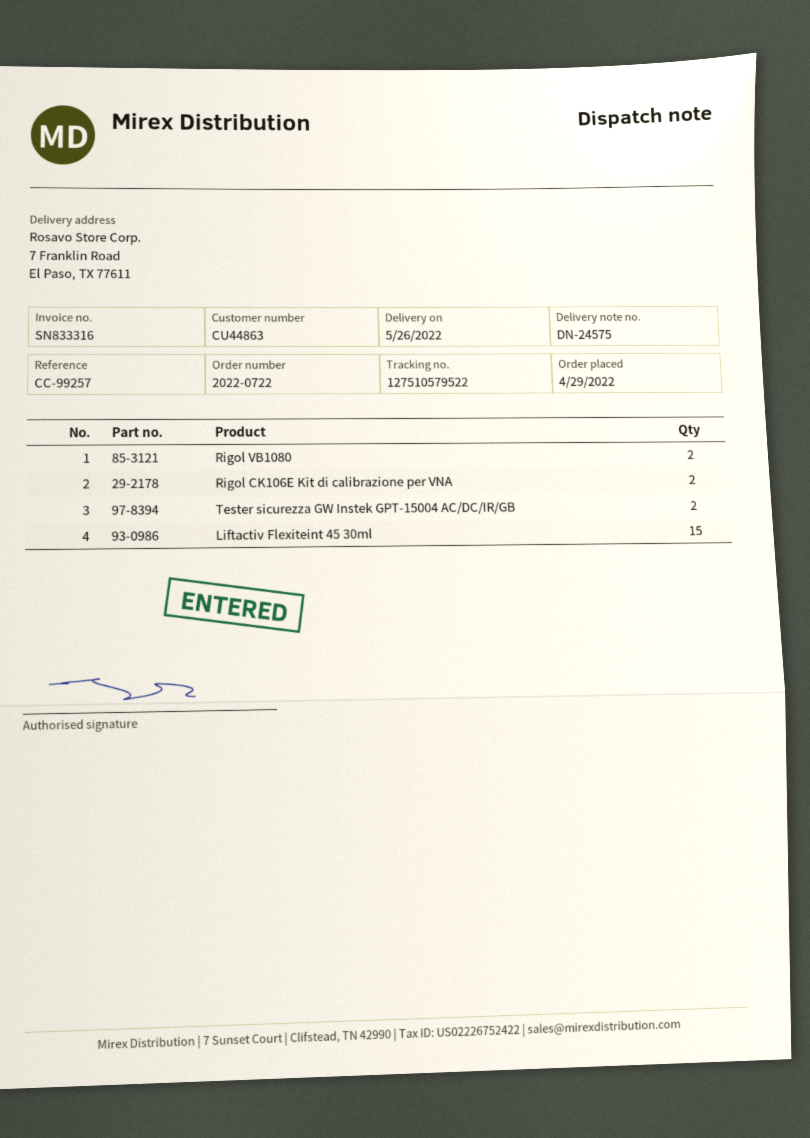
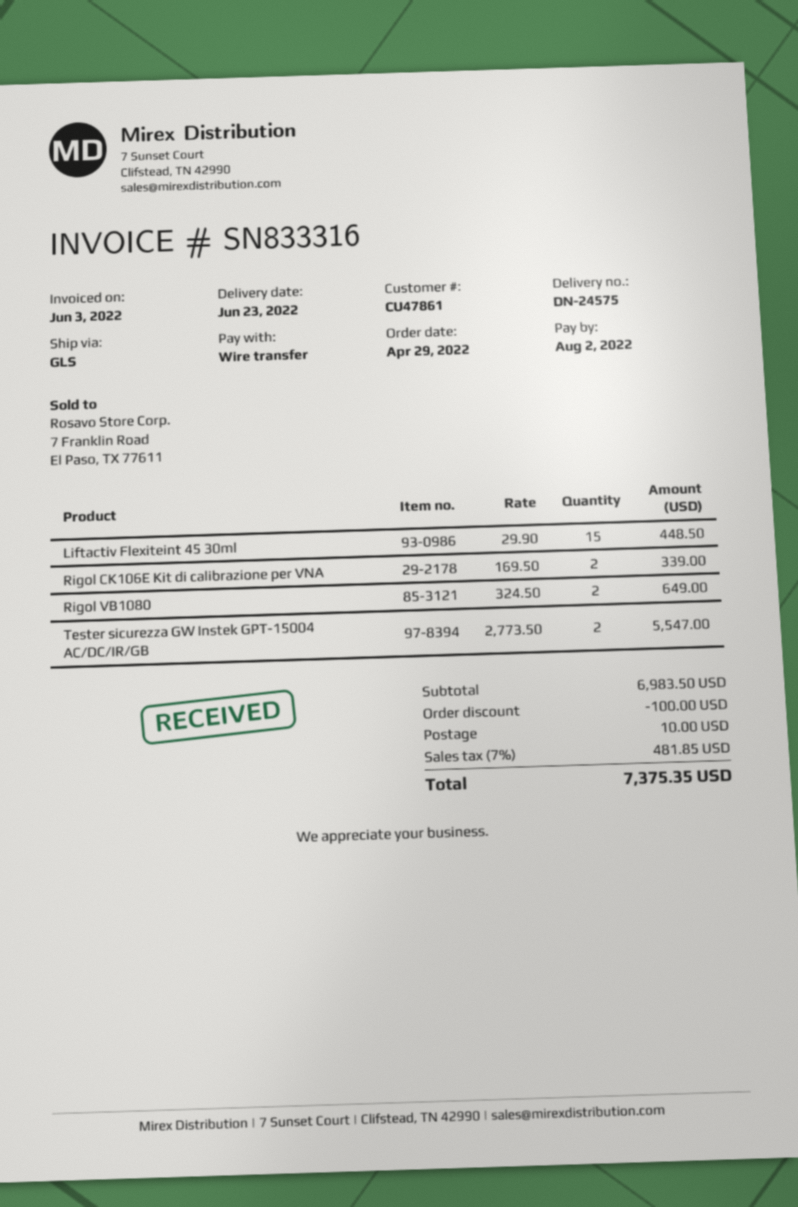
delivery date: 2022-05-26 -> 2022-06-23
customer number: CU44863 -> CU47861

